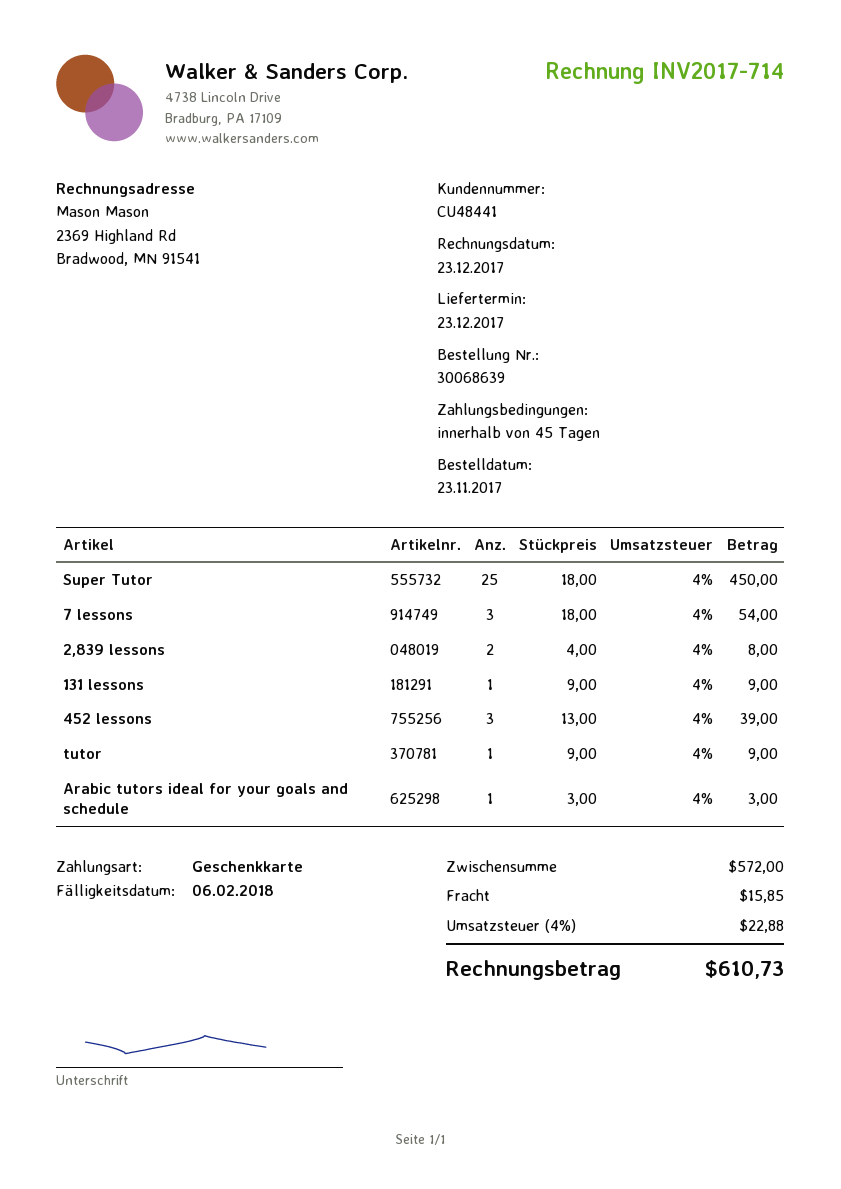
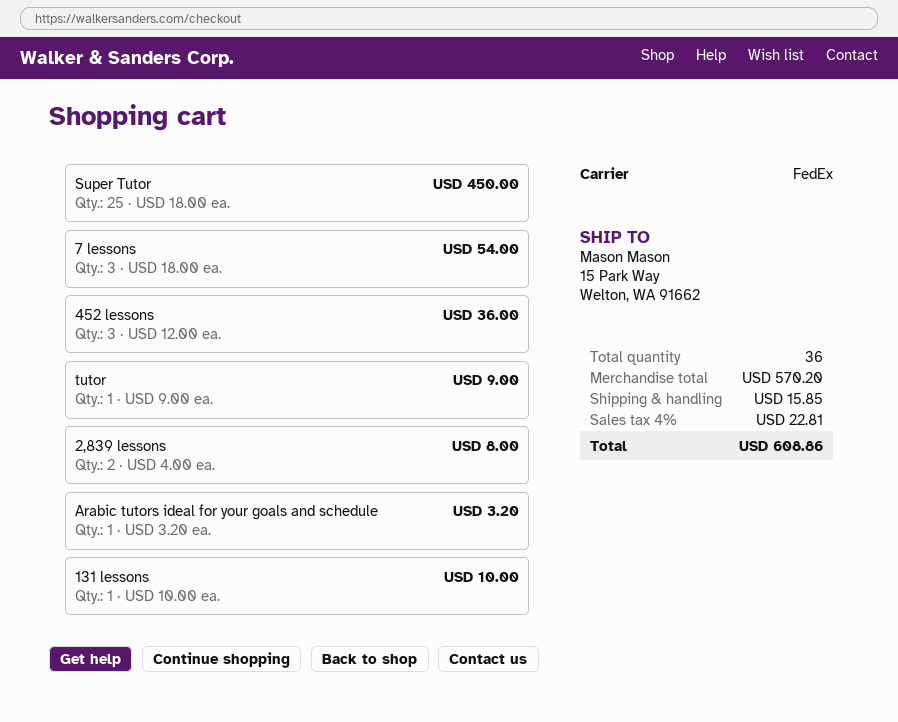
131 lessons: 1 x 9.00 = 9.00 -> 1 x 10.00 = 10.00
452 lessons: 3 x 13.00 = 39.00 -> 3 x 12.00 = 36.00
Arabic tutors ideal for your goals and schedule: 1 x 3.00 = 3.00 -> 1 x 3.20 = 3.20
subtotal: 572.00 -> 570.20
tax: 4% = 22.88 -> 4% = 22.81
total: 610.73 -> 608.86

